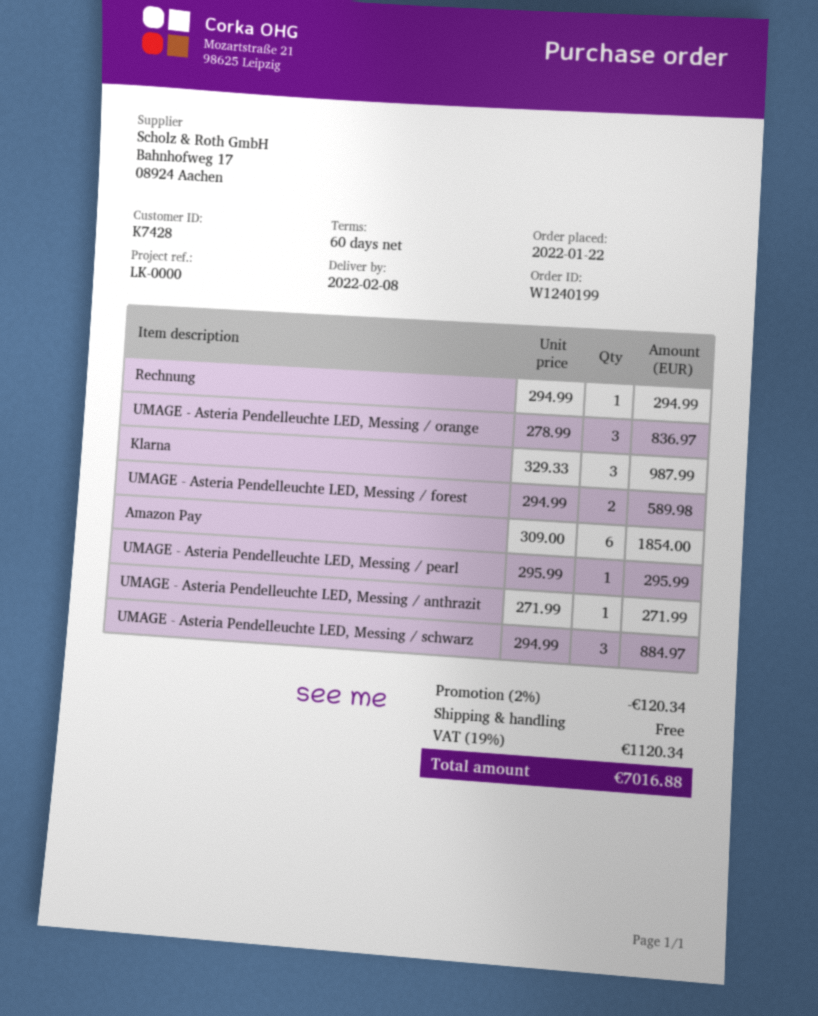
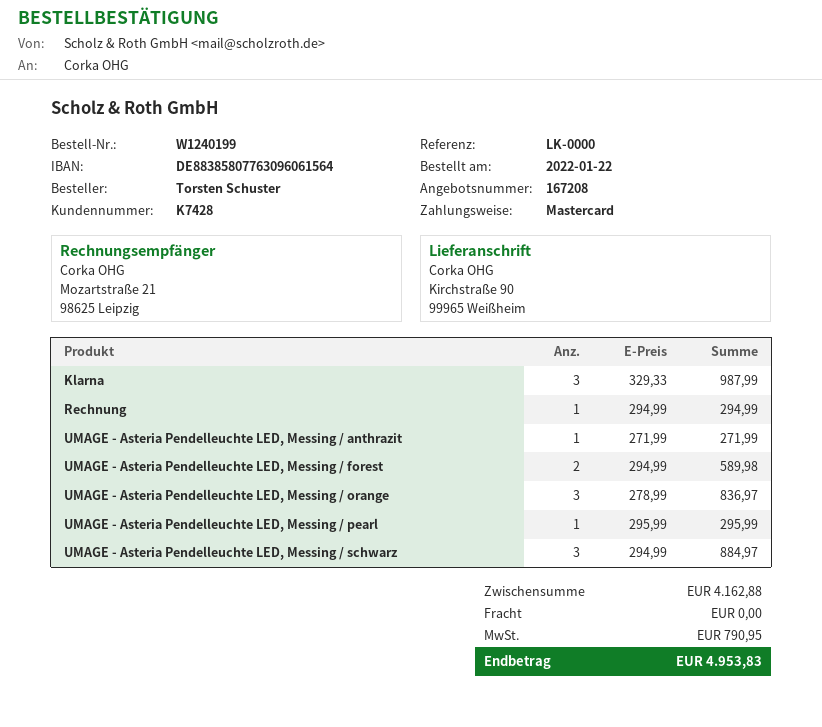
Amazon Pay: 6 x 309.00 = 1854.00 -> none
discount: 2% = 120.34 -> none
tax: 1120.34 -> 790.95
total: 7016.88 -> 4953.83

